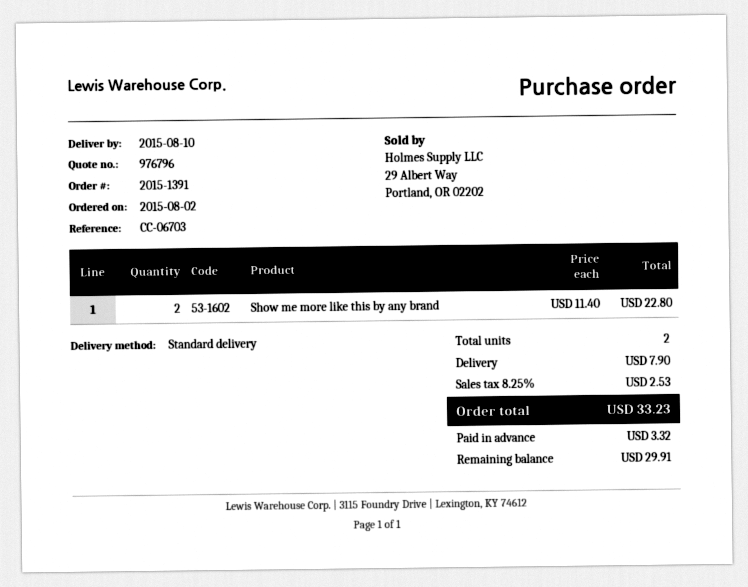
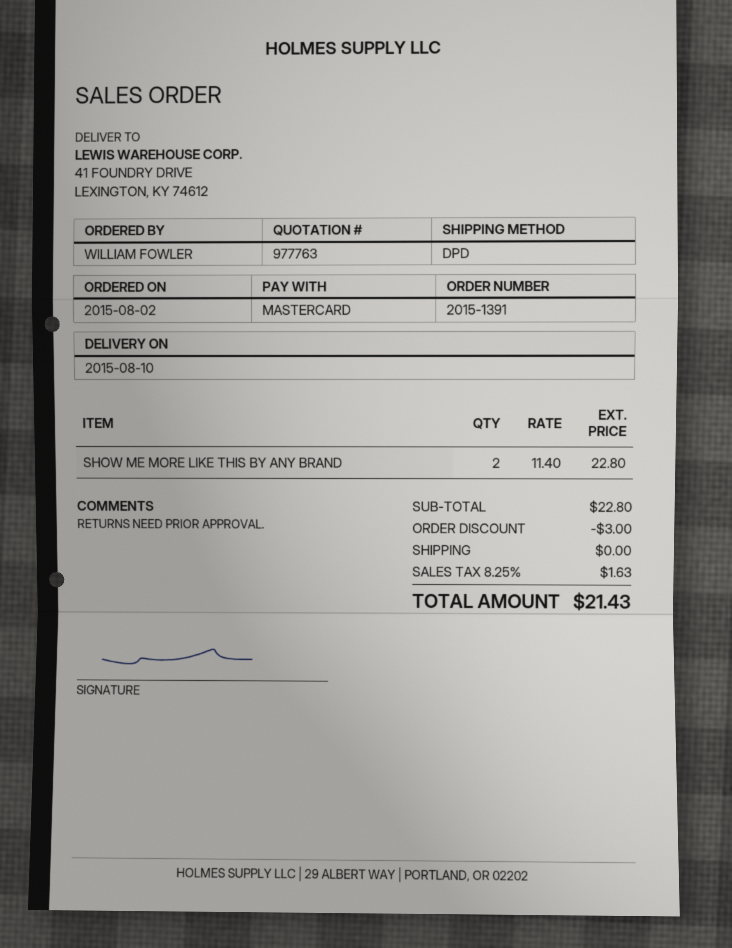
quote number: 976796 -> 977763
shipping method: standard -> DPD
discount: none -> 3.00
shipping: 7.90 -> 0.00
tax: 8.25% = 2.53 -> 8.25% = 1.63
total: 33.23 -> 21.43

